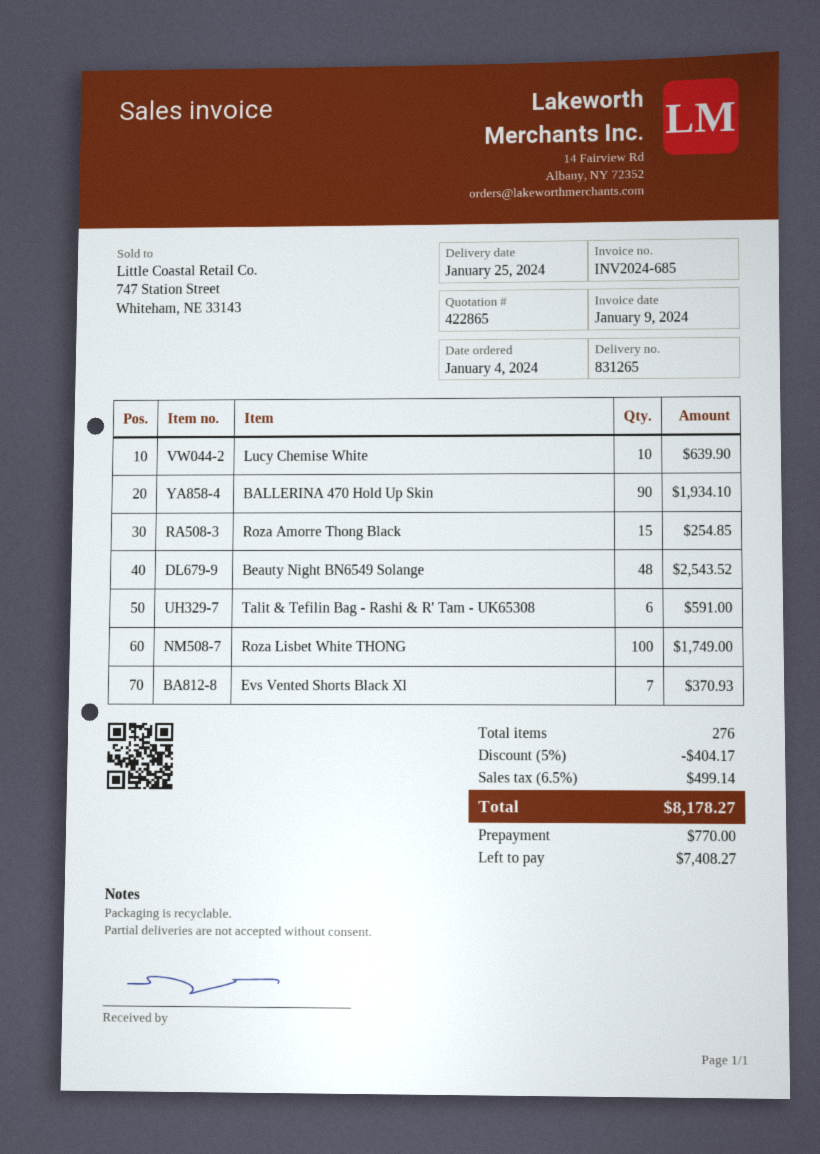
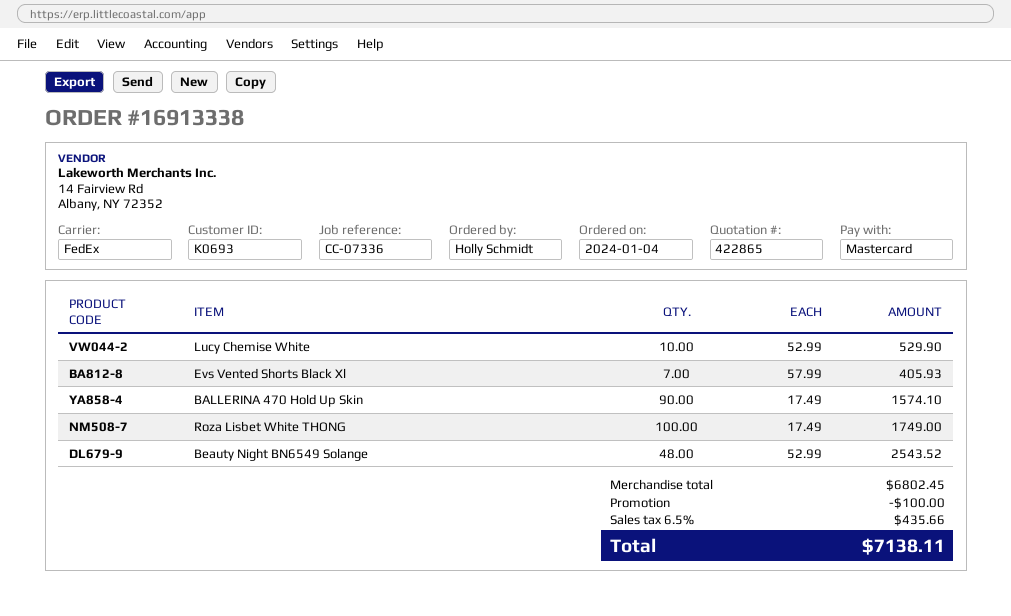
Lucy Chemise White: 10 for 639.90 -> 10 for 529.90
BALLERINA 470 Hold Up Skin: 90 for 1934.10 -> 90 for 1574.10
Roza Amorre Thong Black: 15 for 254.85 -> none
Talit & Tefilin Bag - Rashi & R' Tam - UK65308: 6 for 591.00 -> none
Evs Vented Shorts Black Xl: 7 for 370.93 -> 7 for 405.93
discount: 404.17 -> 100.00
tax: 6.5% = 499.14 -> 6.5% = 435.66
total: 8178.27 -> 7138.11

